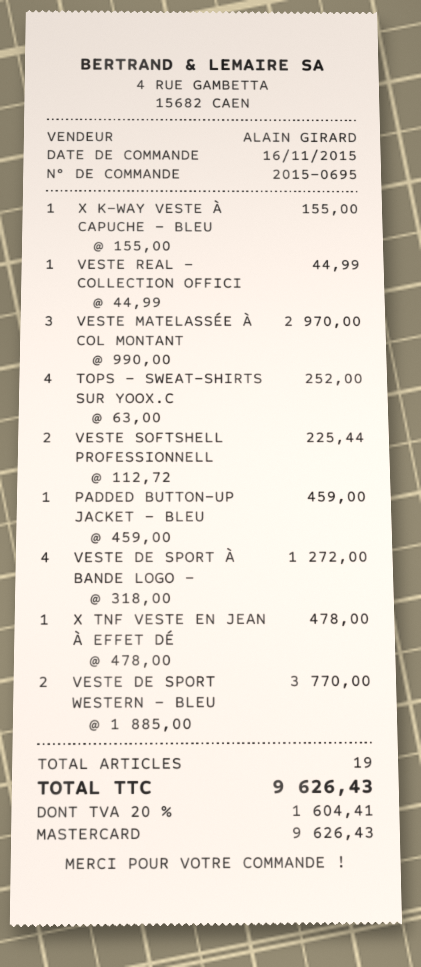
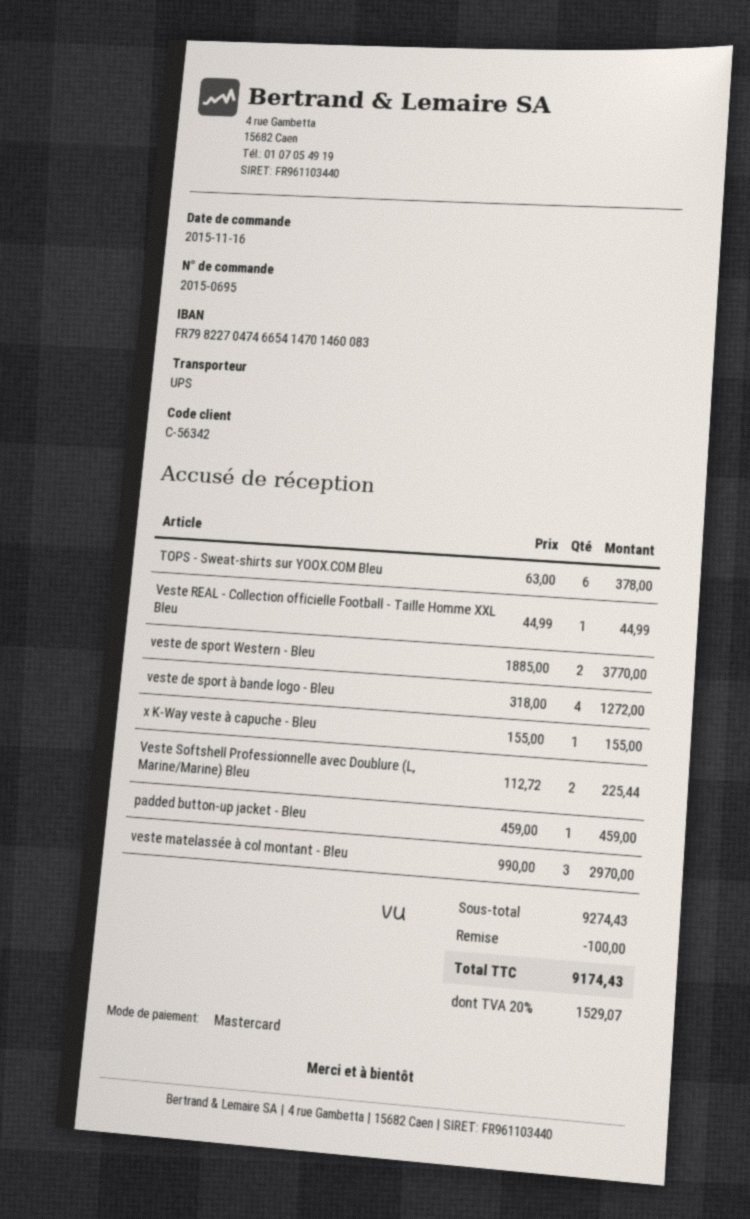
TOPS - SWEAT-SHIRTS SUR YOOX.C: 4 x 63.00 = 252.00 -> 6 x 63.00 = 378.00
X TNF VESTE EN JEAN À EFFET DÉ: 1 x 478.00 = 478.00 -> none
discount: none -> 100.00
tax: 20% = 1604.41 -> 20% = 1529.07
total: 9626.43 -> 9174.43

